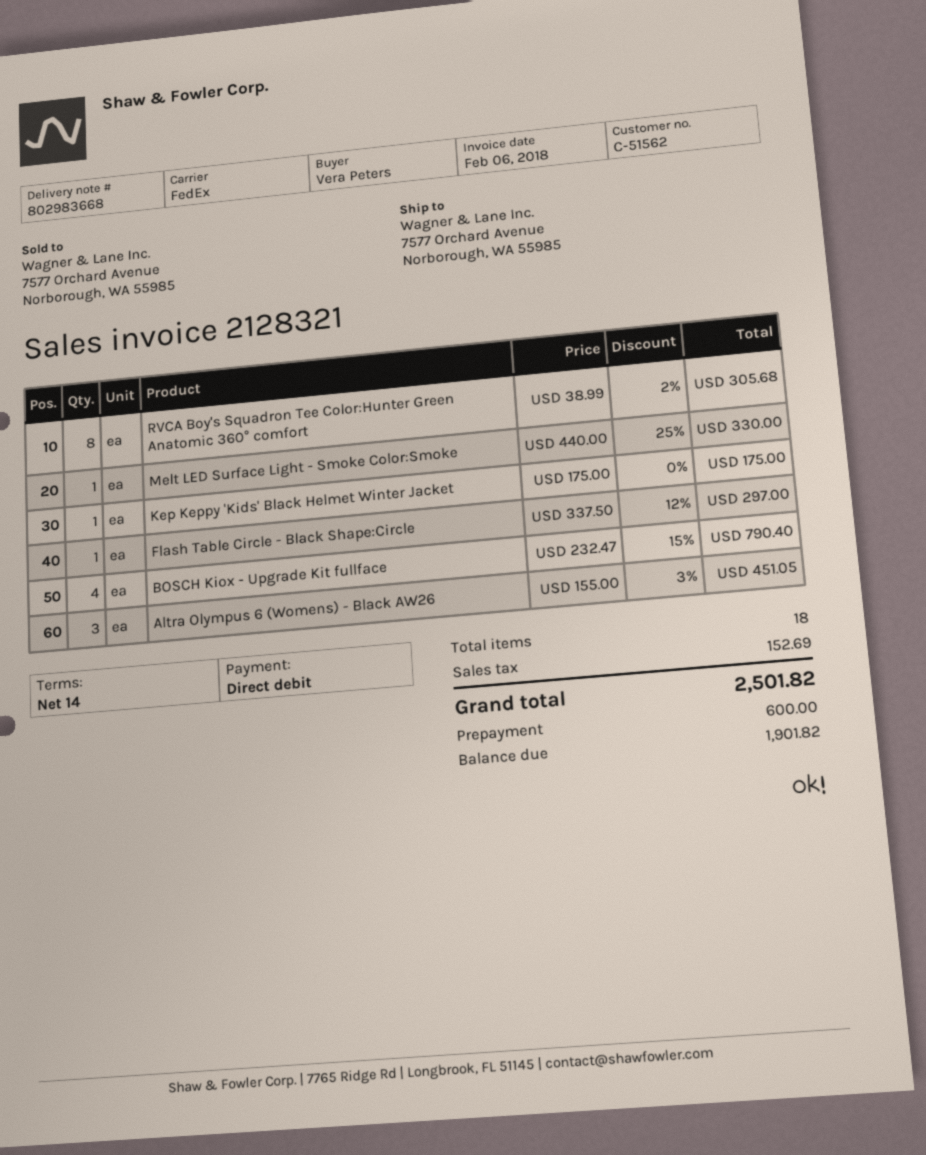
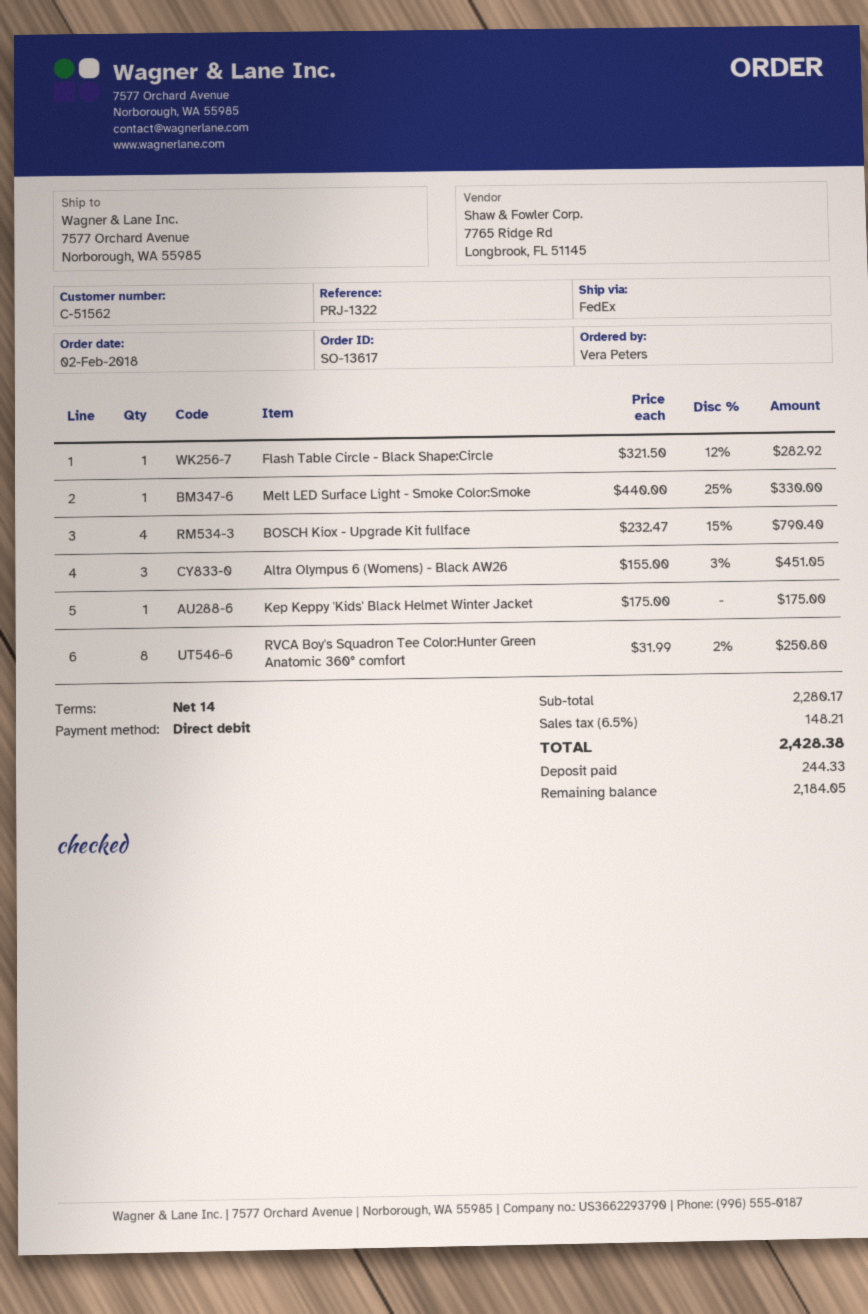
RVCA Boy's Squadron Tee Color:Hunter Green Anatomic 360° comfort: 8 x 38.99 - 2% = 305.68 -> 8 x 31.99 - 2% = 250.80
Flash Table Circle - Black Shape:Circle: 1 x 337.50 - 12% = 297.00 -> 1 x 321.50 - 12% = 282.92
tax: 152.69 -> 148.21
total: 2501.82 -> 2428.38
deposit: 600.00 -> 244.33
balance: 1901.82 -> 2184.05

